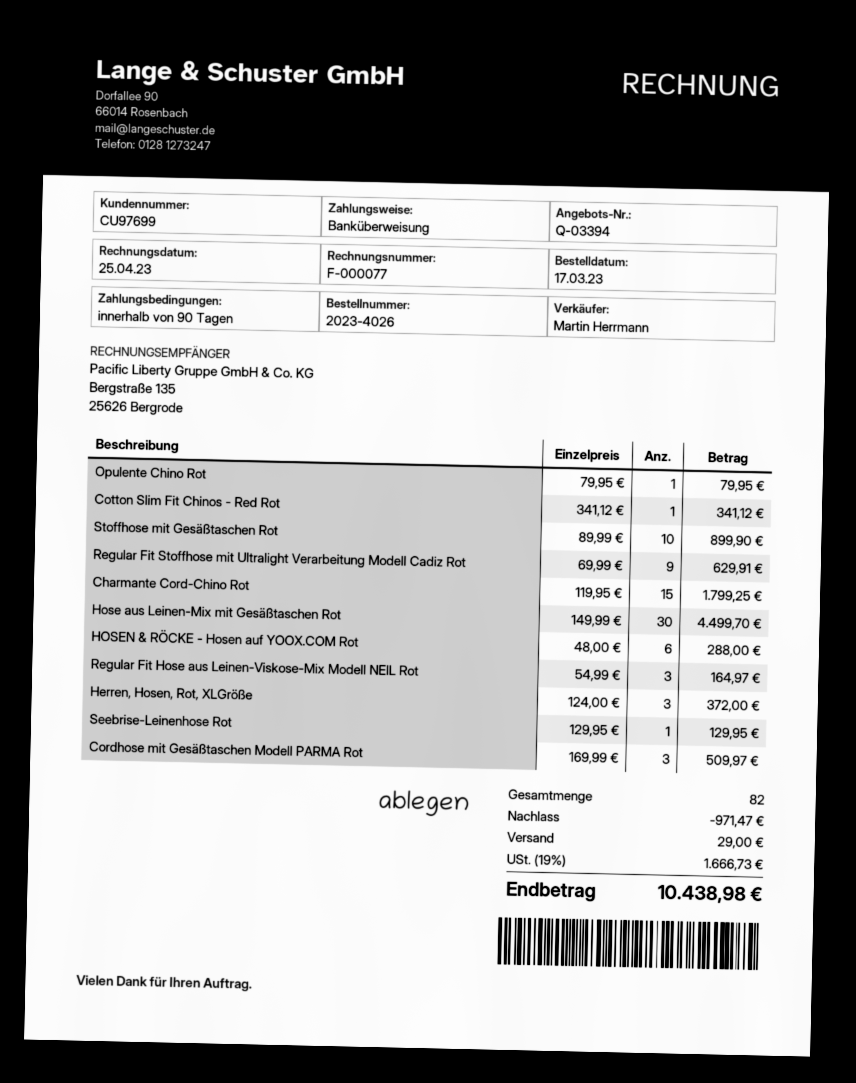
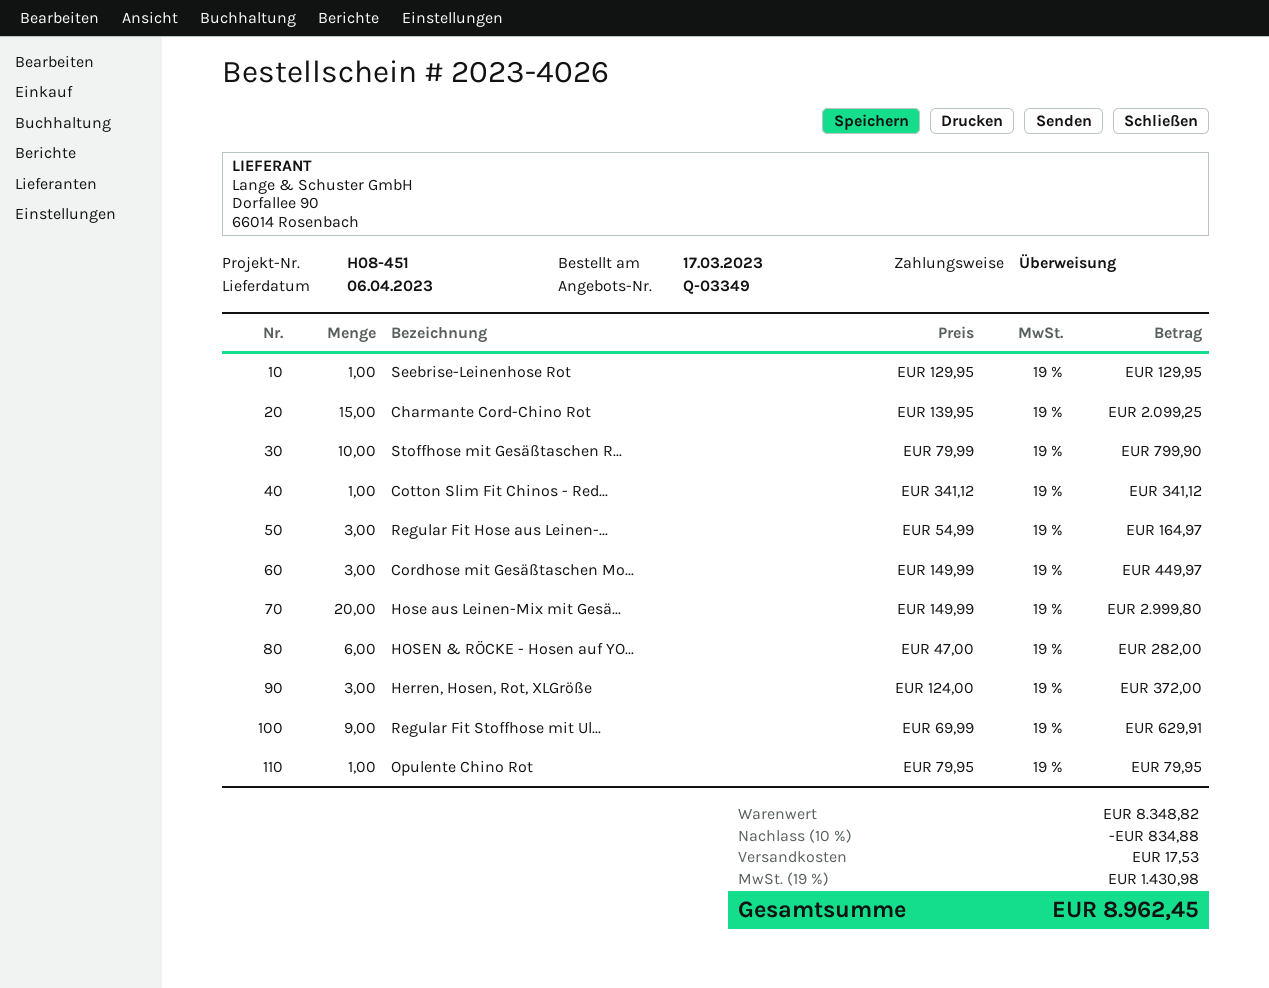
quote number: Q-03394 -> Q-03349
Stoffhose mit Gesäßtaschen Rot: 10 x 89.99 = 899.90 -> 10 x 79.99 = 799.90
Charmante Cord-Chino Rot: 15 x 119.95 = 1799.25 -> 15 x 139.95 = 2099.25
Hose aus Leinen-Mix mit Gesäßtaschen Rot: 30 x 149.99 = 4499.70 -> 20 x 149.99 = 2999.80
HOSEN & RÖCKE - Hosen auf YOOX.COM Rot: 6 x 48.00 = 288.00 -> 6 x 47.00 = 282.00
Cordhose mit Gesäßtaschen Modell PARMA Rot: 3 x 169.99 = 509.97 -> 3 x 149.99 = 449.97
discount: 971.47 -> 834.88
shipping: 29.00 -> 17.53
tax: 19% = 1666.73 -> 19% = 1430.98
total: 10438.98 -> 8962.45

